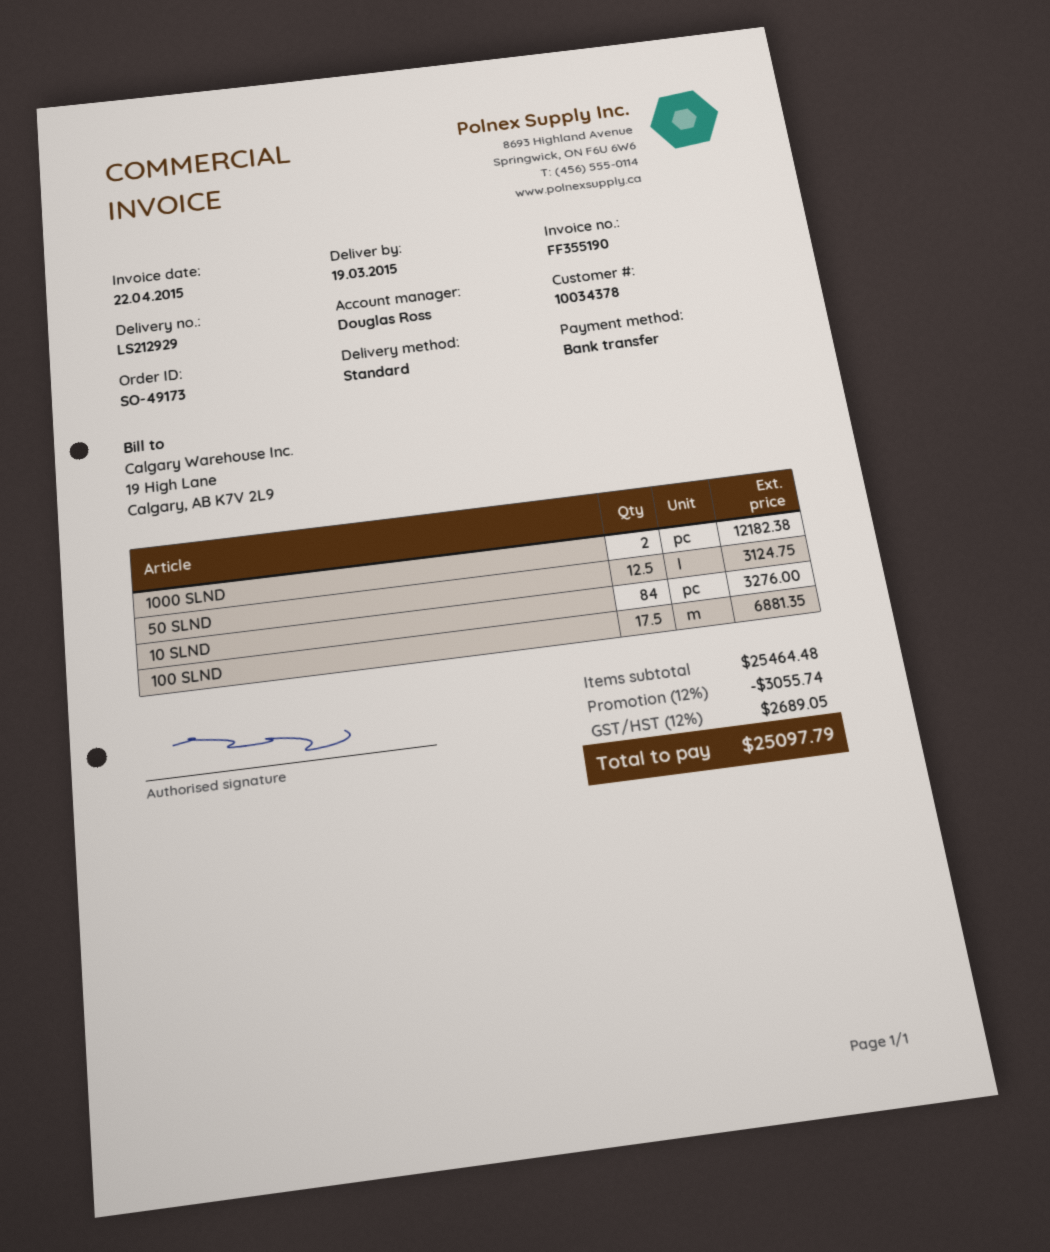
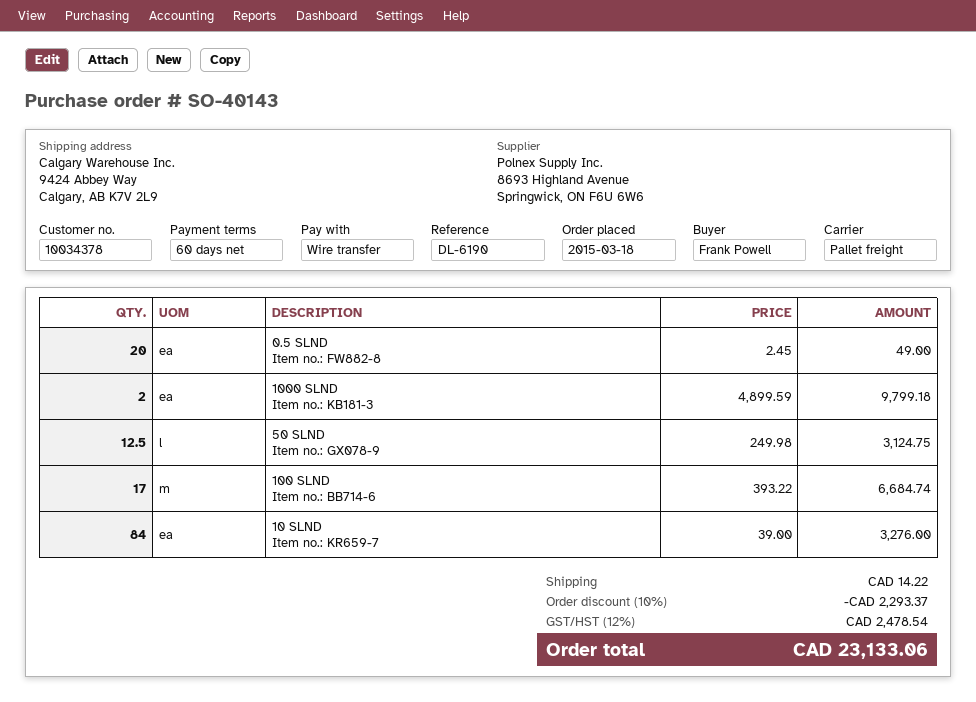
order number: SO-49173 -> SO-40143
shipping method: standard -> pallet freight
1000 SLND: 2 for 12182.38 -> 2 for 9799.18
100 SLND: 17.5 for 6881.35 -> 17 for 6684.74
0.5 SLND: none -> 20 for 49.00
discount: 12% = 3055.74 -> 10% = 2293.37
shipping: none -> 14.22
tax: 12% = 2689.05 -> 12% = 2478.54
total: 25097.79 -> 23133.06

